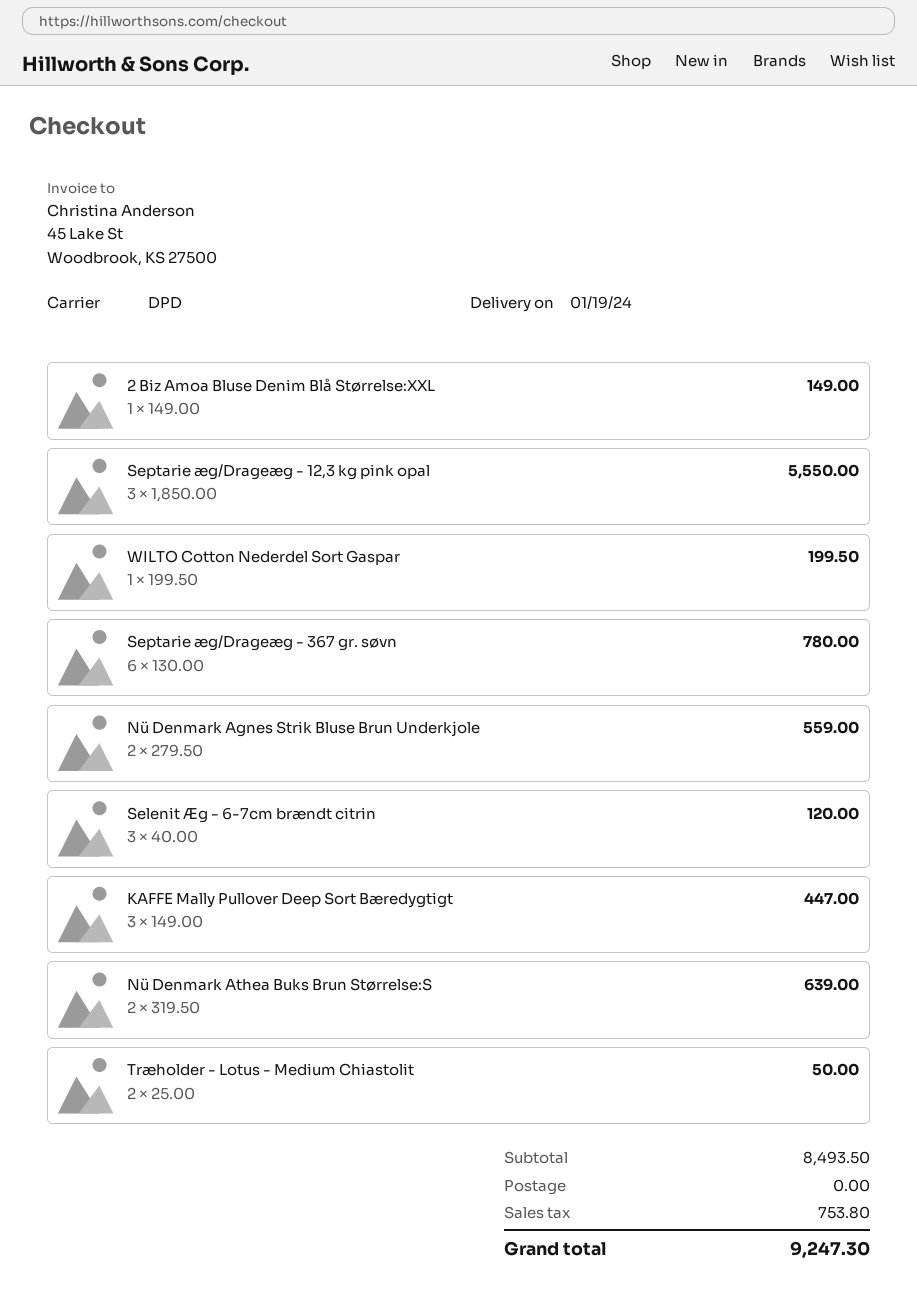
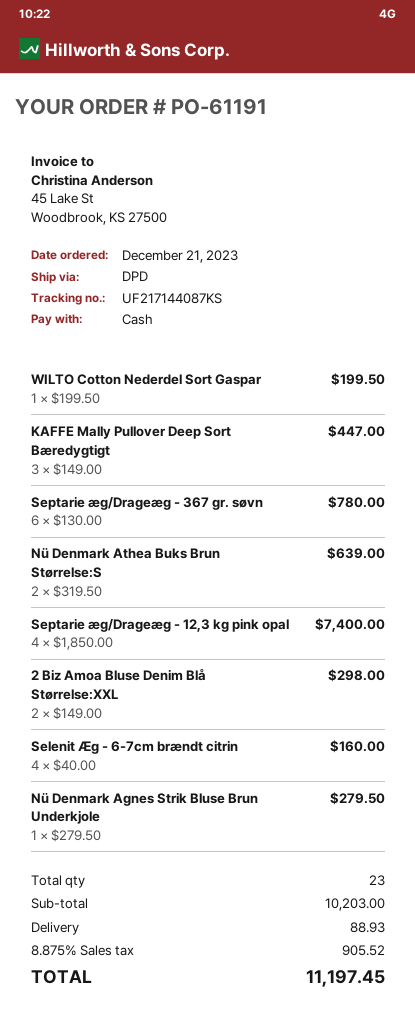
2 Biz Amoa Bluse Denim Blå Størrelse:XXL: 1 x 149.00 = 149.00 -> 2 x 149.00 = 298.00
Septarie æg/Drageæg - 12,3 kg pink opal: 3 x 1850.00 = 5550.00 -> 4 x 1850.00 = 7400.00
Nü Denmark Agnes Strik Bluse Brun Underkjole: 2 x 279.50 = 559.00 -> 1 x 279.50 = 279.50
Selenit Æg - 6-7cm brændt citrin: 3 x 40.00 = 120.00 -> 4 x 40.00 = 160.00
Træholder - Lotus - Medium Chiastolit: 2 x 25.00 = 50.00 -> none
subtotal: 8493.50 -> 10203.00
shipping: 0.00 -> 88.93
tax: 753.80 -> 905.52
total: 9247.30 -> 11197.45

